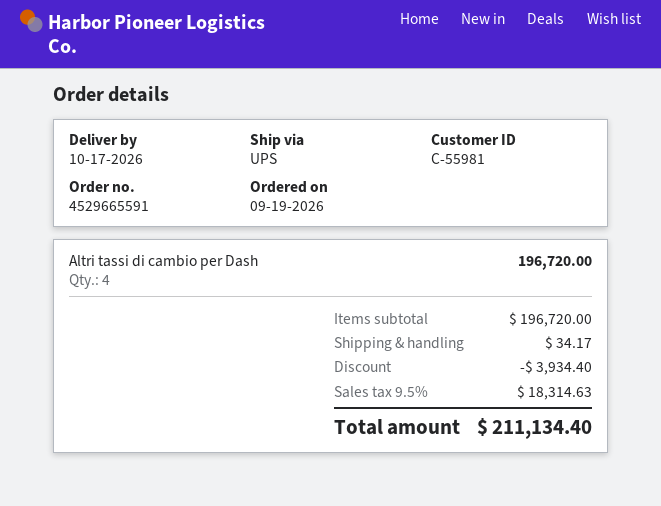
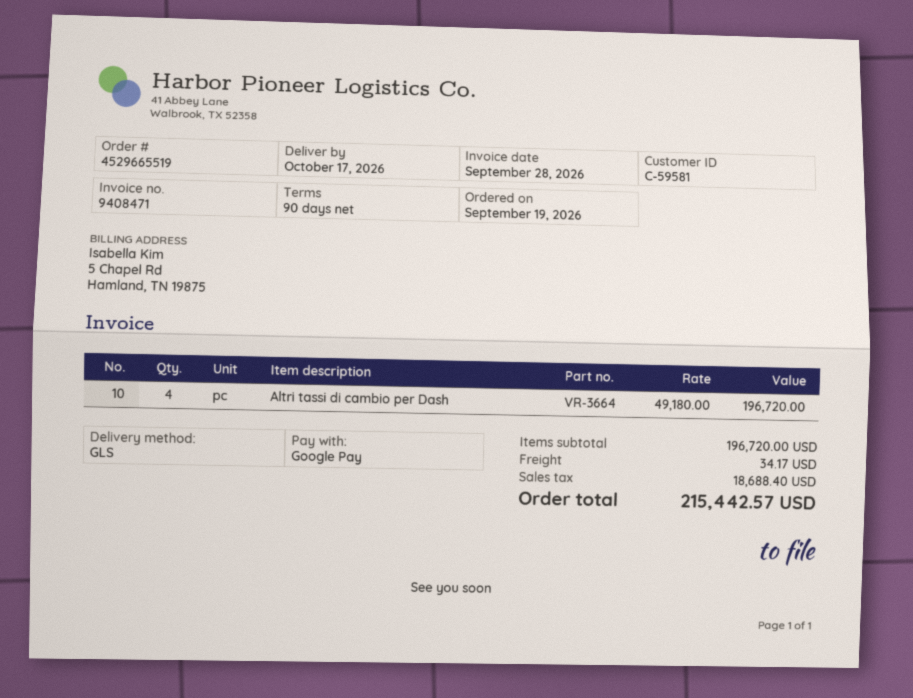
order number: 4529665591 -> 4529665519
customer number: C-55981 -> C-59581
shipping method: UPS -> GLS
discount: 3934.40 -> none
tax: 18314.63 -> 18688.40
total: 211134.40 -> 215442.57

